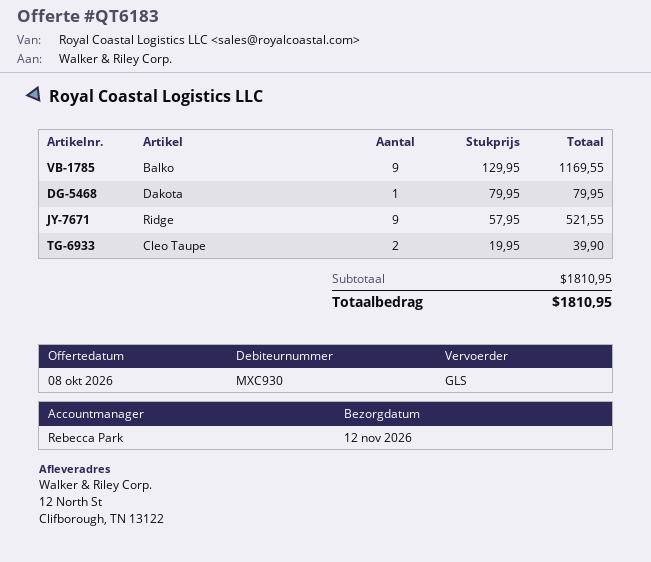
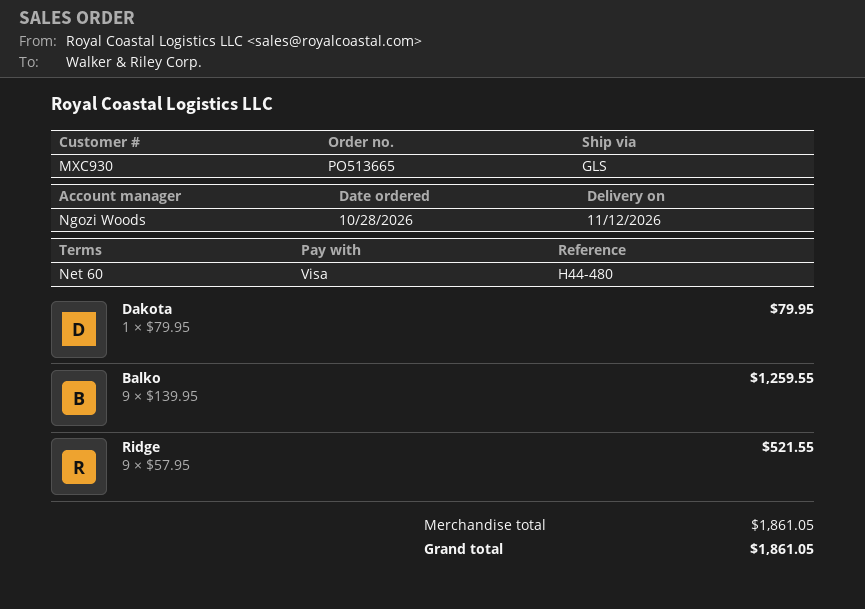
sales rep: Rebecca Park -> Ngozi Woods
Balko: 9 x 129.95 = 1169.55 -> 9 x 139.95 = 1259.55
Cleo Taupe: 2 x 19.95 = 39.90 -> none
subtotal: 1810.95 -> 1861.05
total: 1810.95 -> 1861.05

